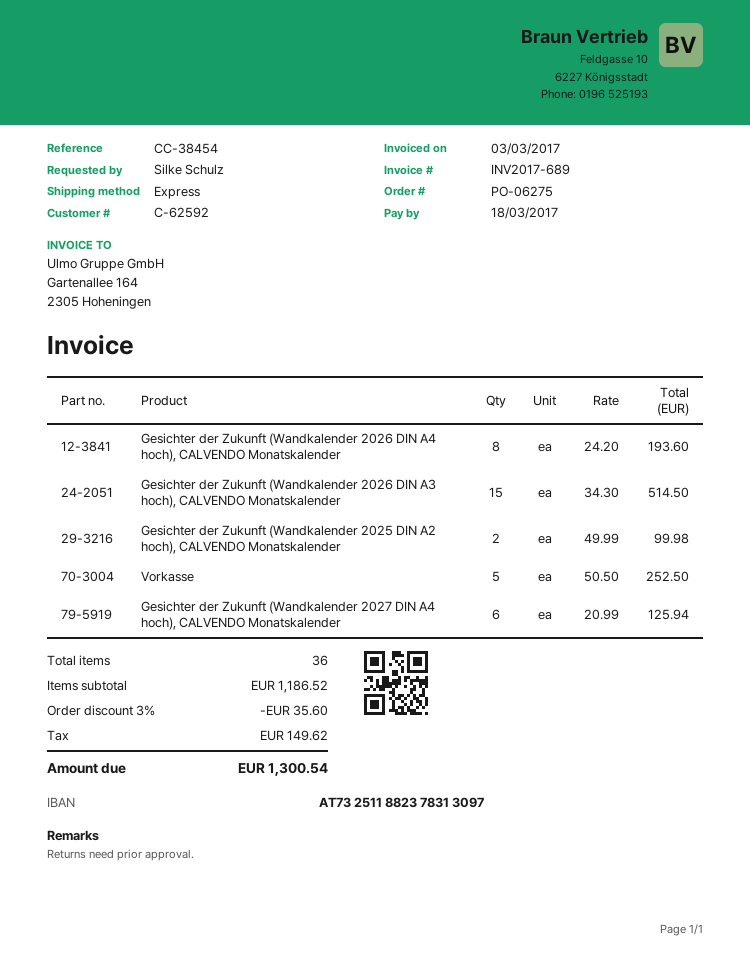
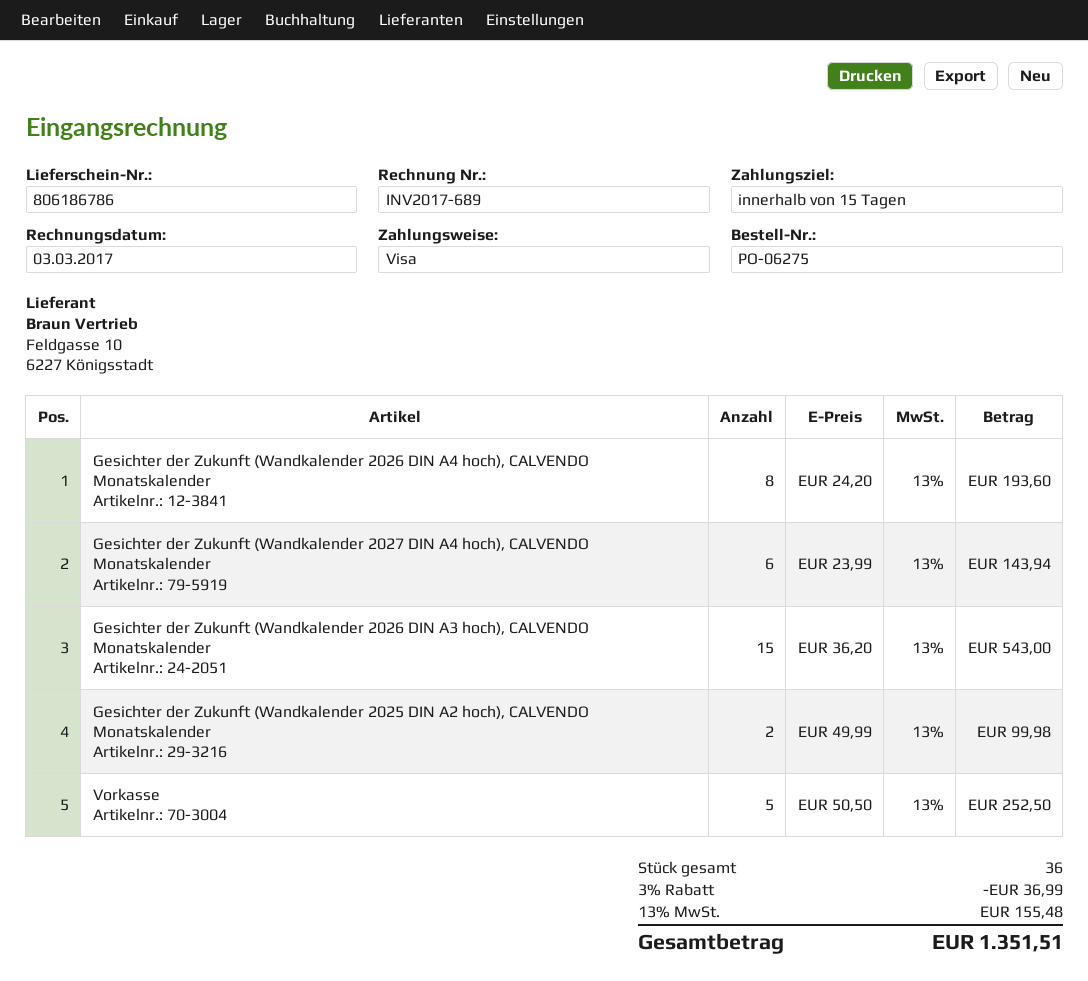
Gesichter der Zukunft (Wandkalender 2026 DIN A3 hoch), CALVENDO Monatskalender: 15 x 34.30 = 514.50 -> 15 x 36.20 = 543.00
Gesichter der Zukunft (Wandkalender 2027 DIN A4 hoch), CALVENDO Monatskalender: 6 x 20.99 = 125.94 -> 6 x 23.99 = 143.94
discount: 3% = 35.60 -> 3% = 36.99
tax: 149.62 -> 155.48
total: 1300.54 -> 1351.51

